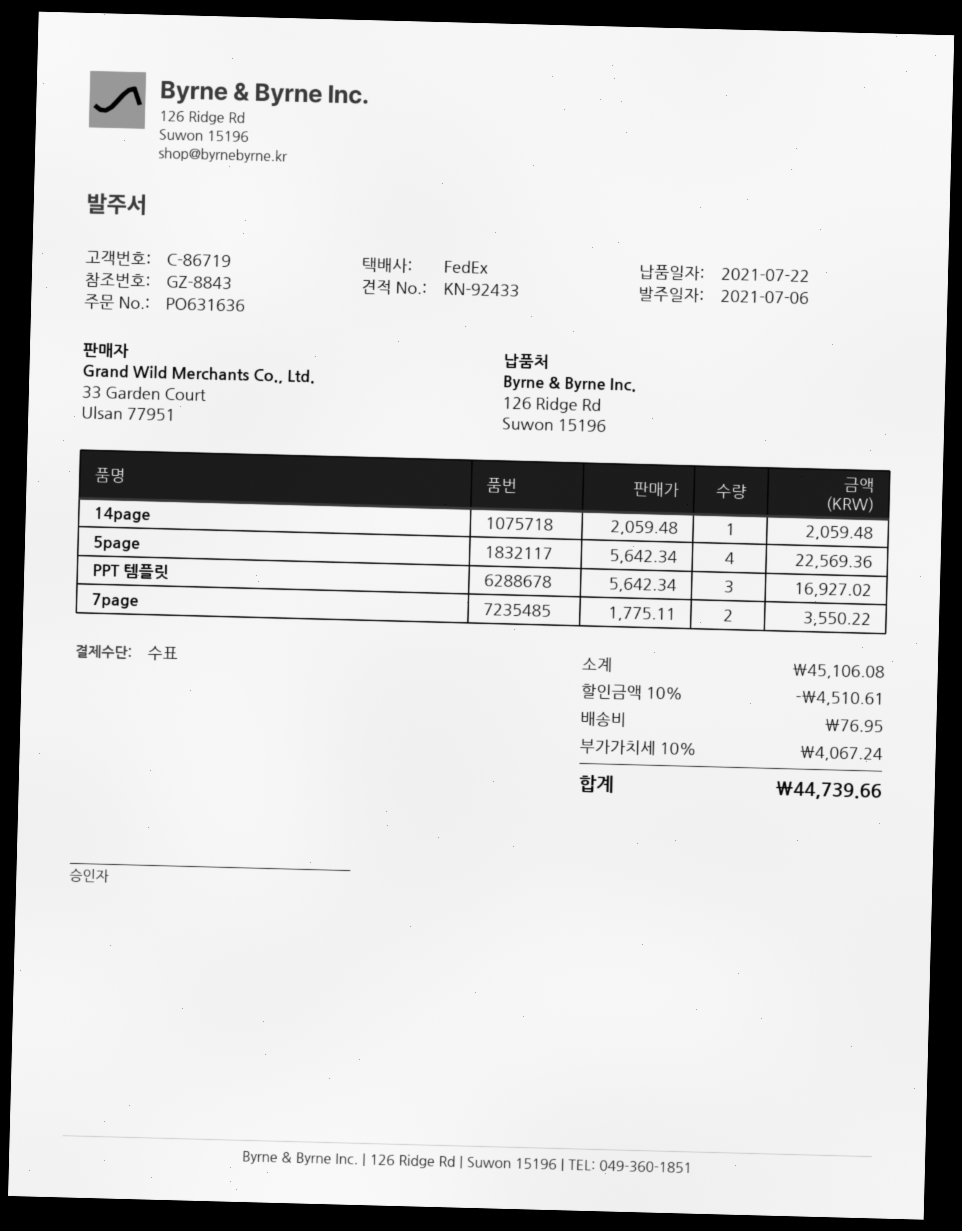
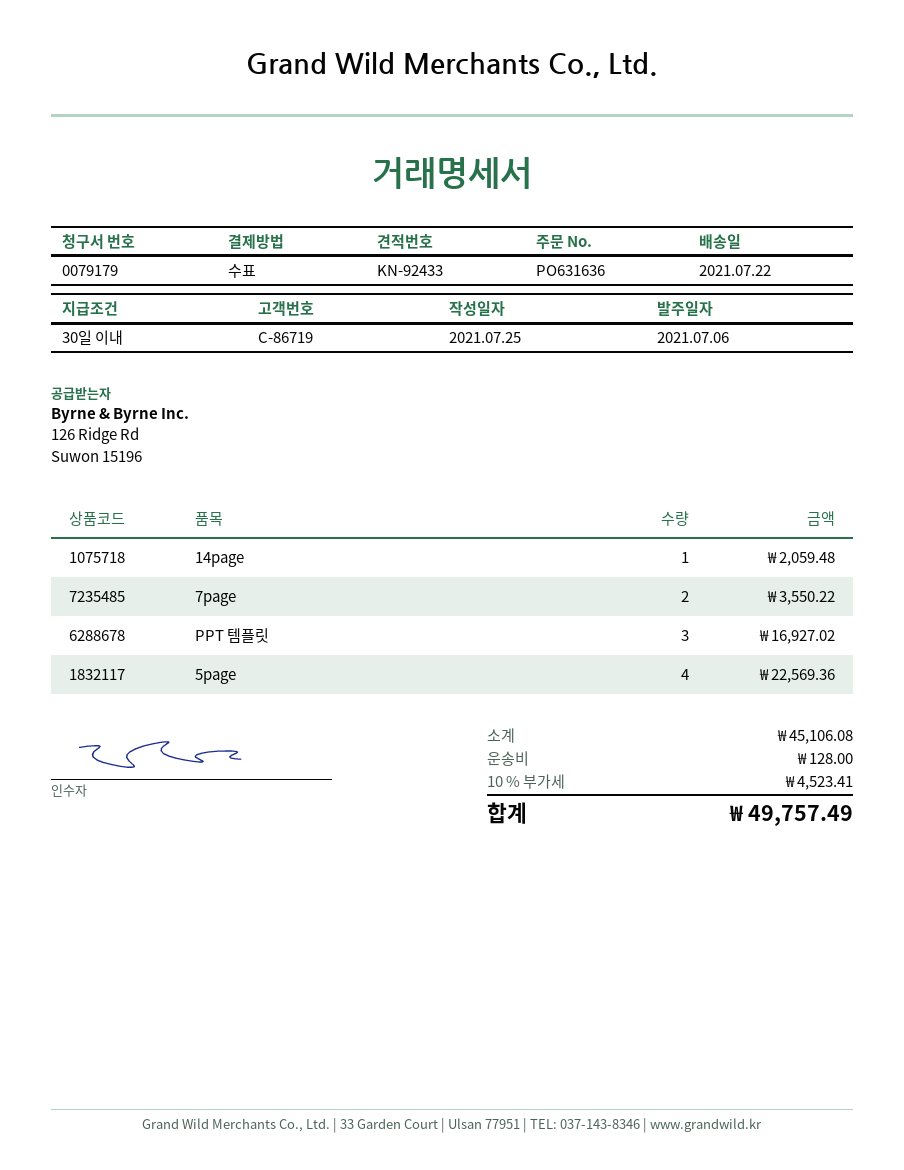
discount: 10% = 4510.61 -> none
shipping: 76.95 -> 128.00
tax: 10% = 4067.24 -> 10% = 4523.41
total: 44739.66 -> 49757.49

